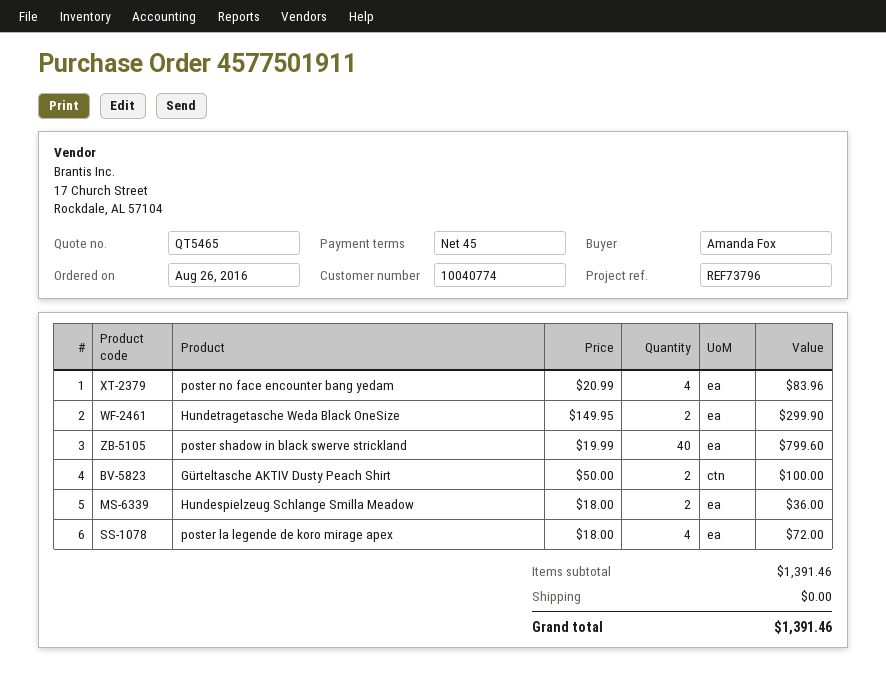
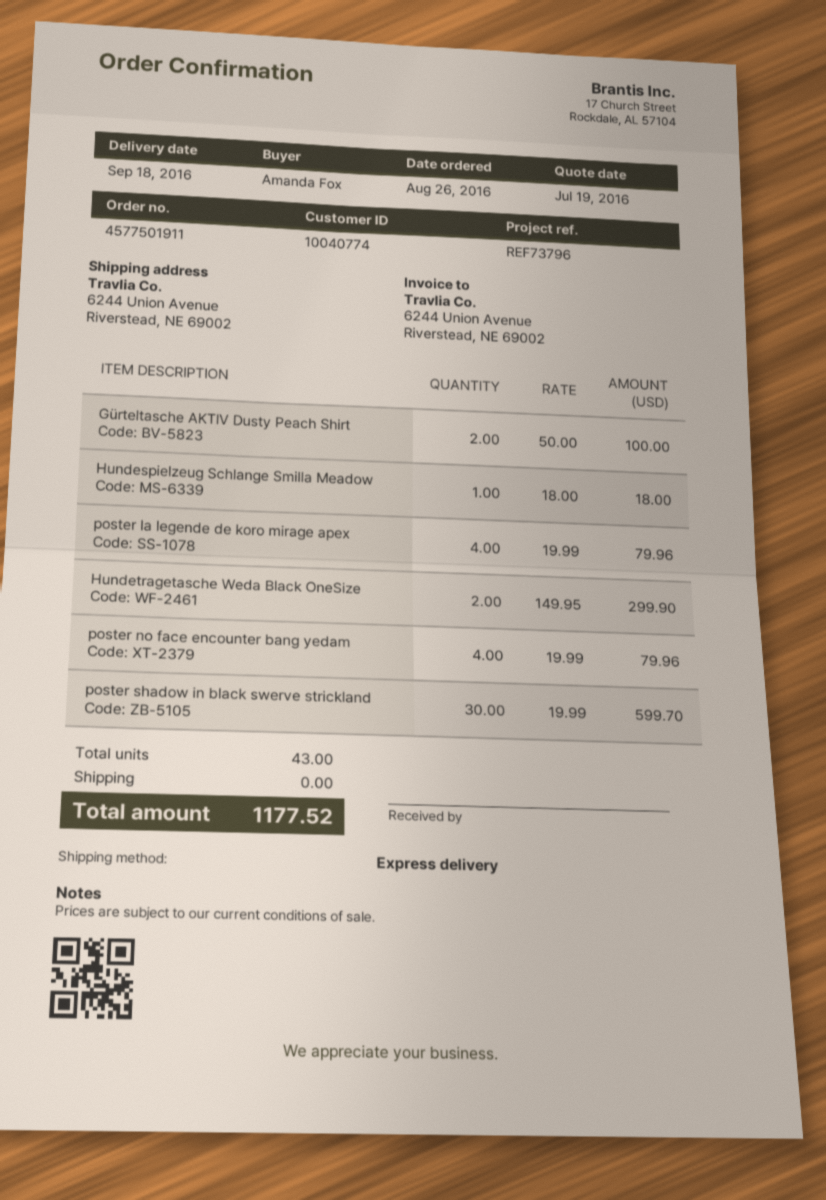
poster no face encounter bang yedam: 4 x 20.99 = 83.96 -> 4 x 19.99 = 79.96
poster shadow in black swerve strickland: 40 x 19.99 = 799.60 -> 30 x 19.99 = 599.70
Hundespielzeug Schlange Smilla Meadow: 2 x 18.00 = 36.00 -> 1 x 18.00 = 18.00
poster la legende de koro mirage apex: 4 x 18.00 = 72.00 -> 4 x 19.99 = 79.96
total: 1391.46 -> 1177.52

